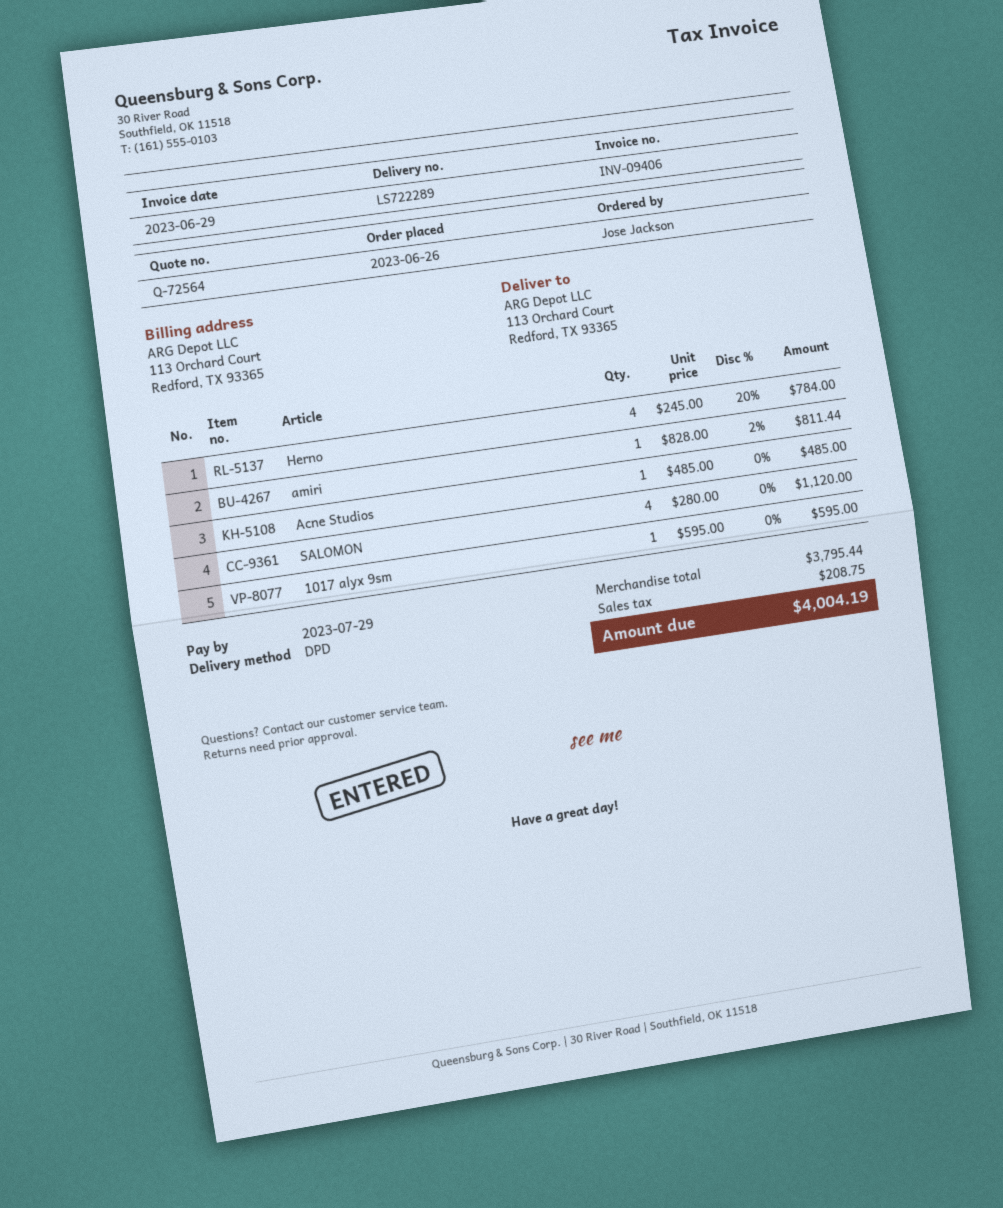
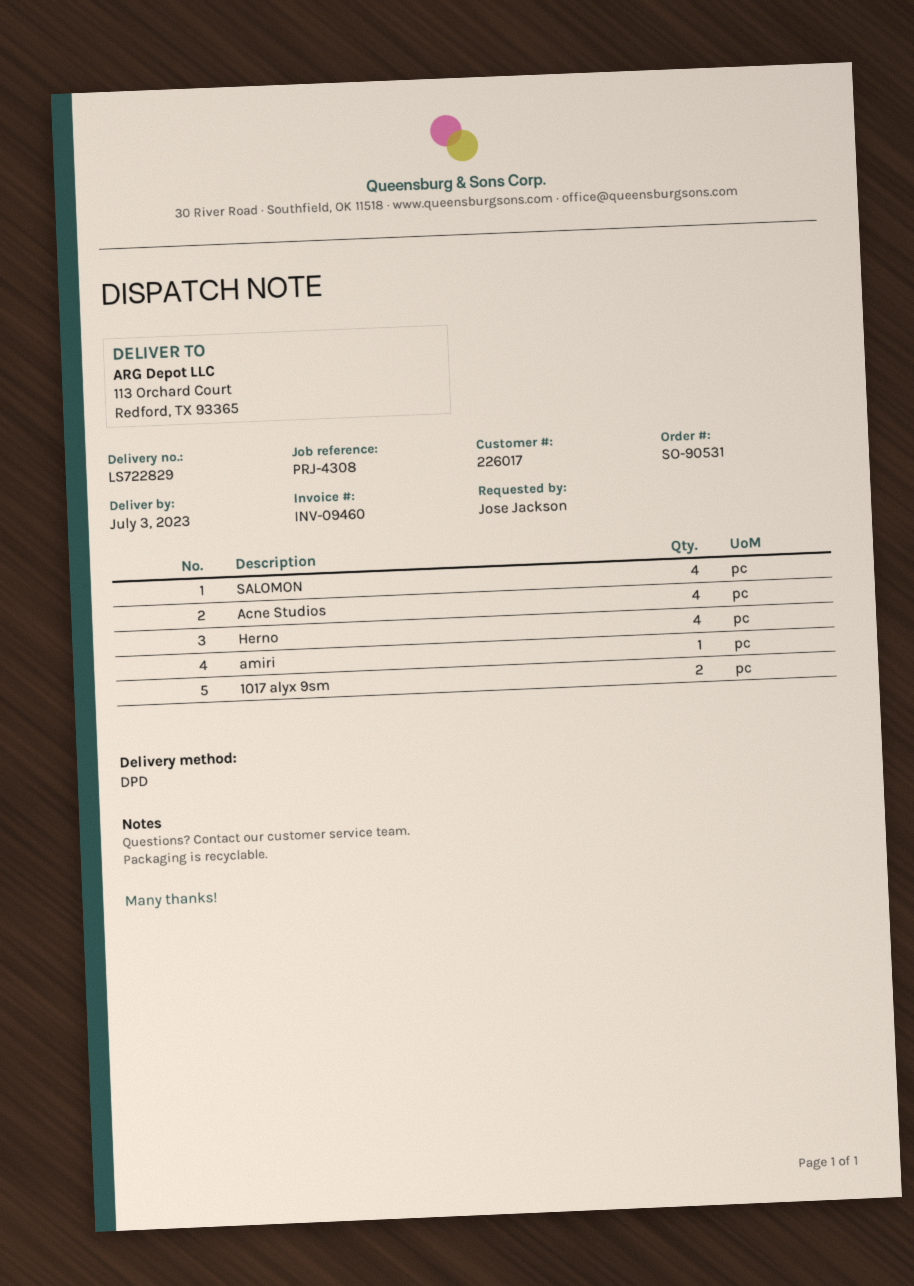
delivery note number: LS722289 -> LS722829
invoice number: INV-09406 -> INV-09460
Acne Studios: 1 -> 4
1017 alyx 9sm: 1 -> 2

